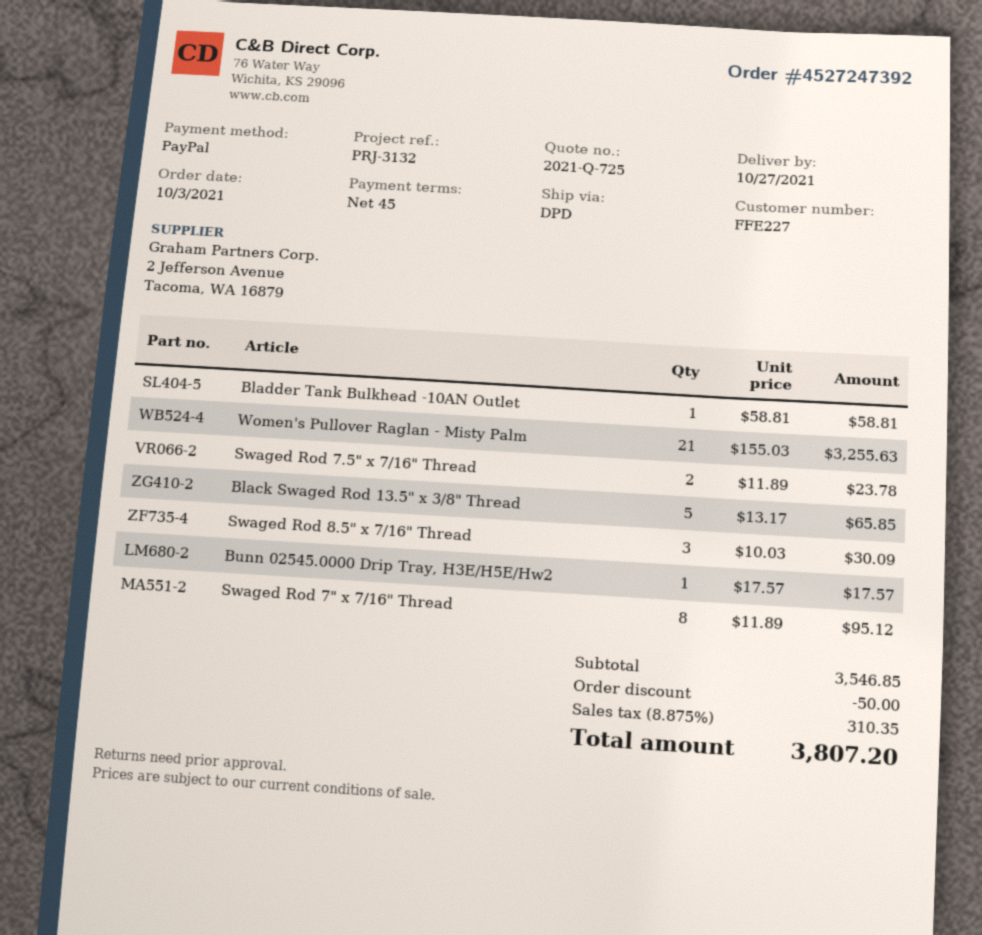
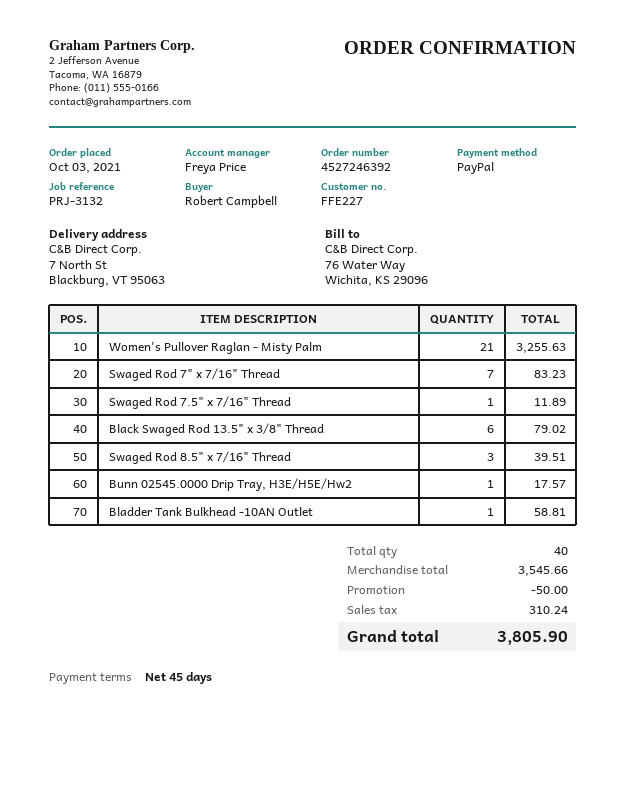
order number: 4527247392 -> 4527246392
Swaged Rod 7.5" x 7/16" Thread: 2 for 23.78 -> 1 for 11.89
Black Swaged Rod 13.5" x 3/8" Thread: 5 for 65.85 -> 6 for 79.02
Swaged Rod 8.5" x 7/16" Thread: 3 for 30.09 -> 3 for 39.51
Swaged Rod 7" x 7/16" Thread: 8 for 95.12 -> 7 for 83.23
subtotal: 3546.85 -> 3545.66
tax: 310.35 -> 310.24
total: 3807.20 -> 3805.90

